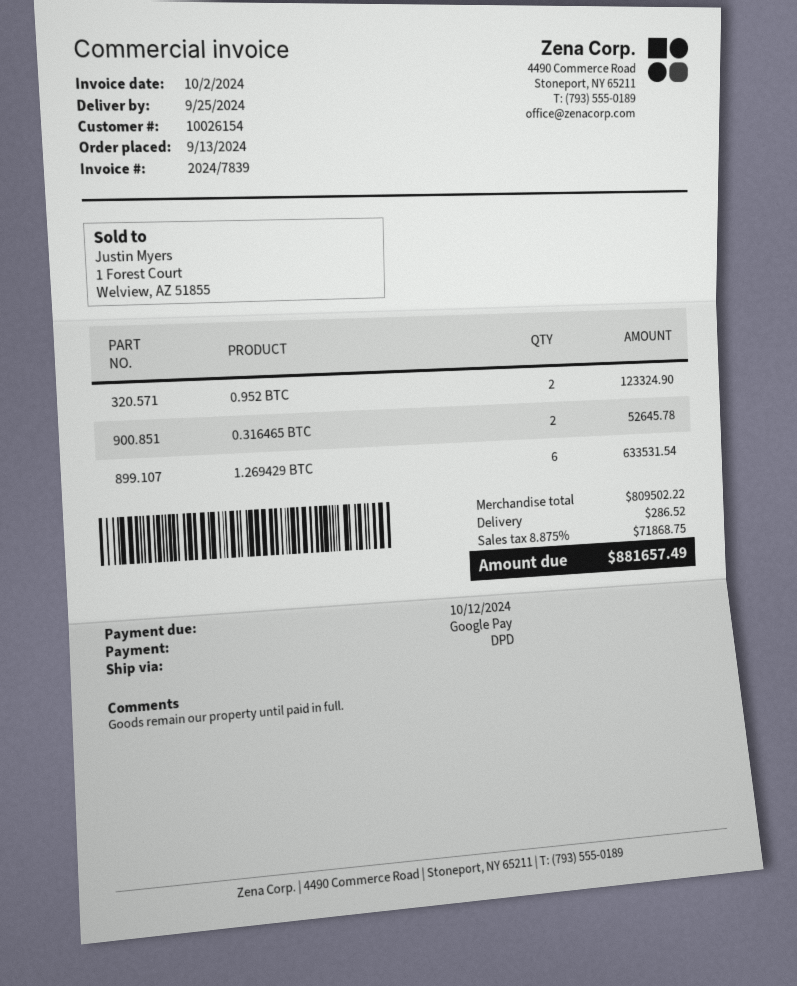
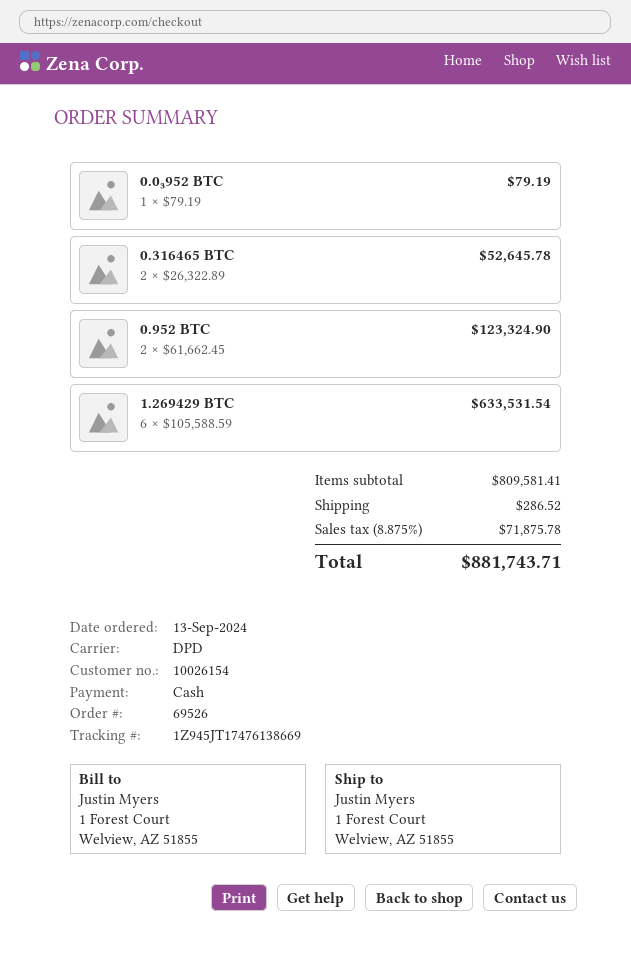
payment method: Google Pay -> cash
0.0₃952 BTC: none -> 1 for 79.19
subtotal: 809502.22 -> 809581.41
tax: 8.875% = 71868.75 -> 8.875% = 71875.78
total: 881657.49 -> 881743.71

